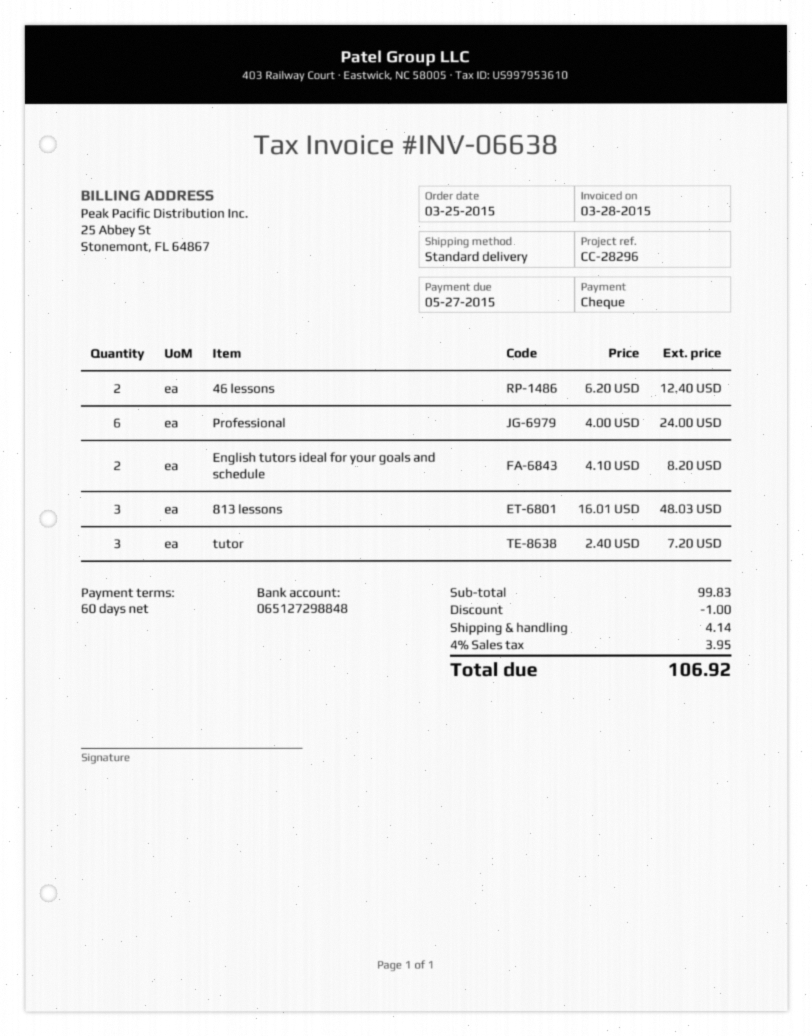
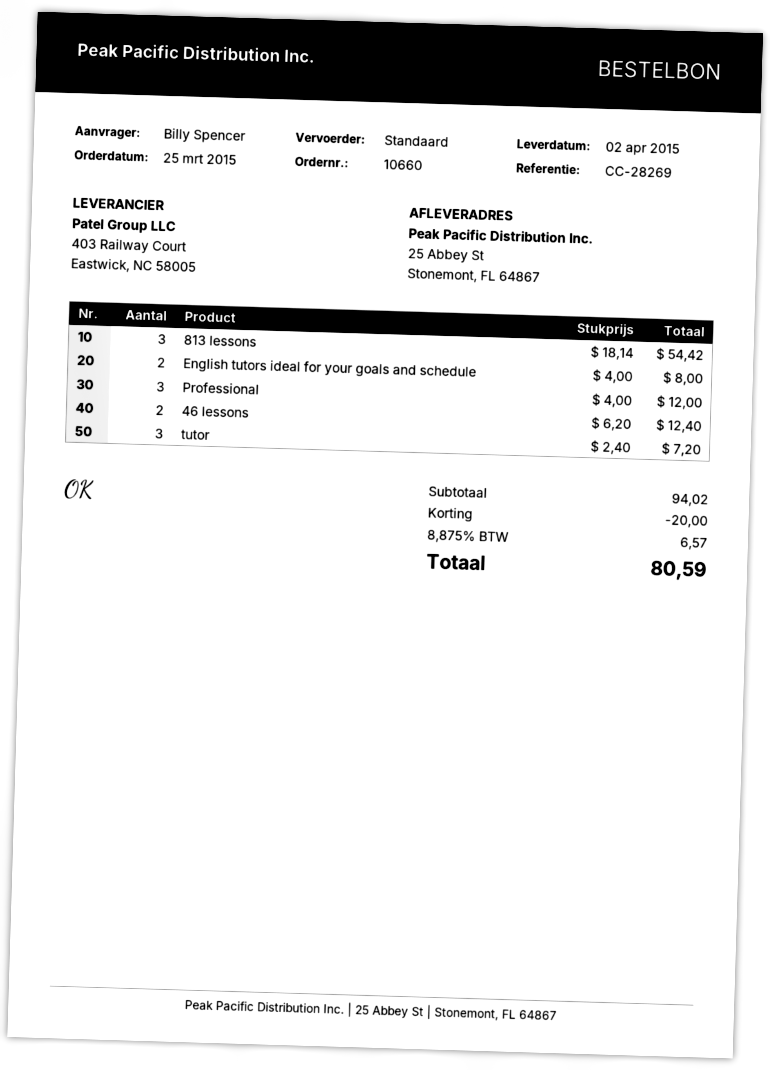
reference: CC-28296 -> CC-28269
Professional: 6 x 4.00 = 24.00 -> 3 x 4.00 = 12.00
English tutors ideal for your goals and schedule: 2 x 4.10 = 8.20 -> 2 x 4.00 = 8.00
813 lessons: 3 x 16.01 = 48.03 -> 3 x 18.14 = 54.42
subtotal: 99.83 -> 94.02
discount: 1.00 -> 20.00
shipping: 4.14 -> none
tax: 4% = 3.95 -> 8.875% = 6.57
total: 106.92 -> 80.59

